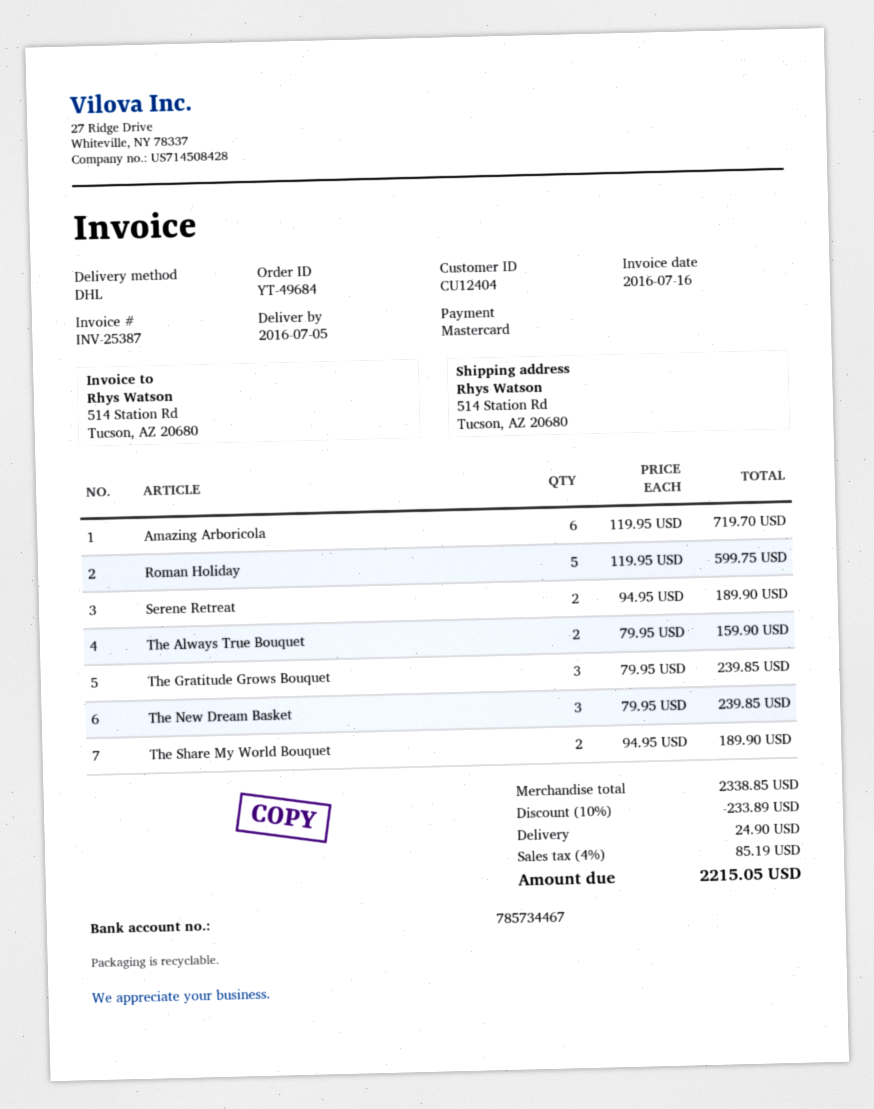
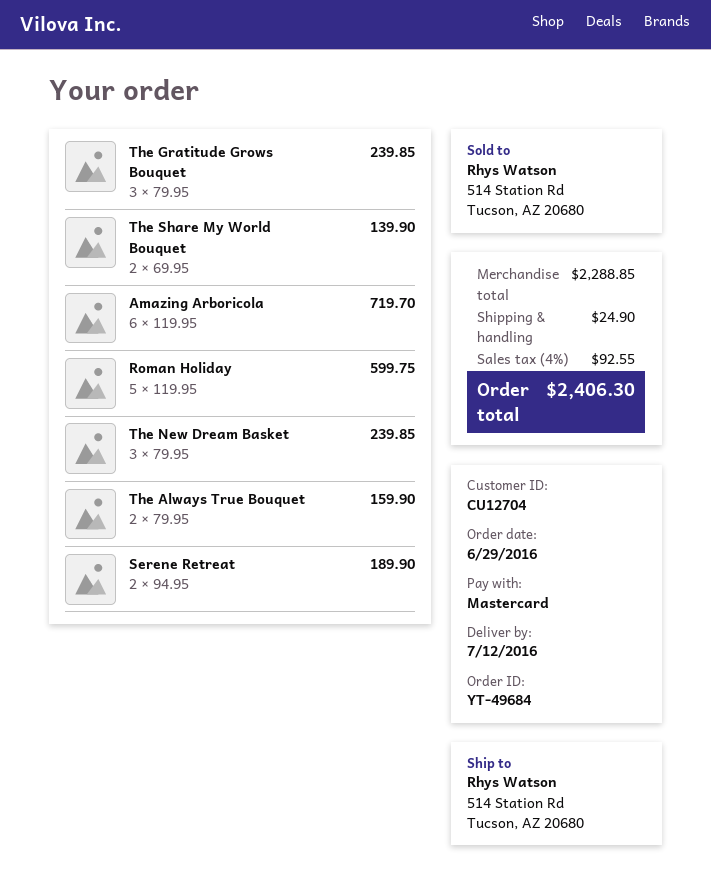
delivery date: 2016-07-05 -> 2016-07-12
customer number: CU12404 -> CU12704
The Share My World Bouquet: 2 x 94.95 = 189.90 -> 2 x 69.95 = 139.90
subtotal: 2338.85 -> 2288.85
discount: 10% = 233.89 -> none
tax: 4% = 85.19 -> 4% = 92.55
total: 2215.05 -> 2406.30

